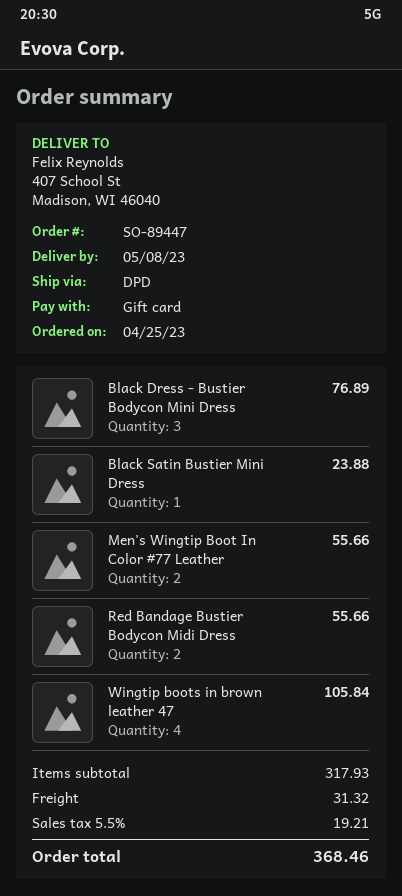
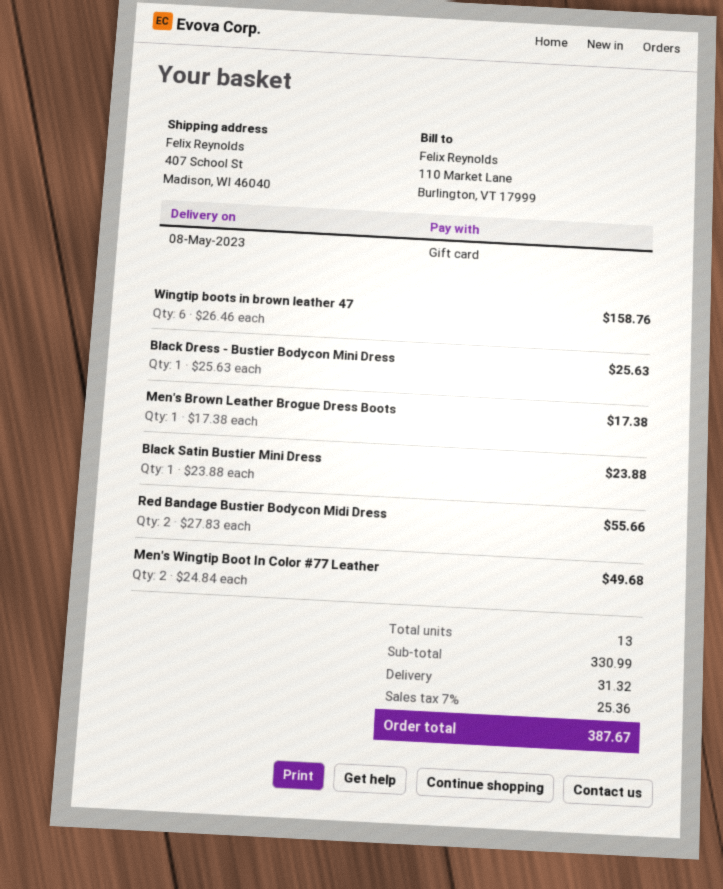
Black Dress - Bustier Bodycon Mini Dress: 3 for 76.89 -> 1 for 25.63
Men's Wingtip Boot In Color #77 Leather: 2 for 55.66 -> 2 for 49.68
Wingtip boots in brown leather 47: 4 for 105.84 -> 6 for 158.76
Men's Brown Leather Brogue Dress Boots: none -> 1 for 17.38
subtotal: 317.93 -> 330.99
tax: 5.5% = 19.21 -> 7% = 25.36
total: 368.46 -> 387.67

